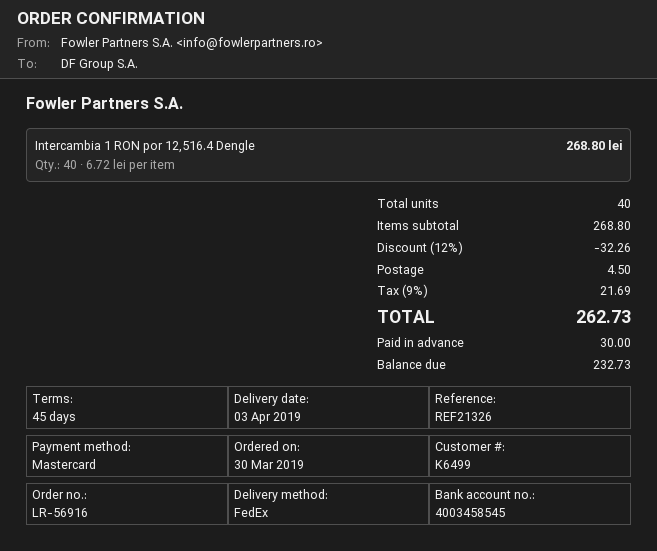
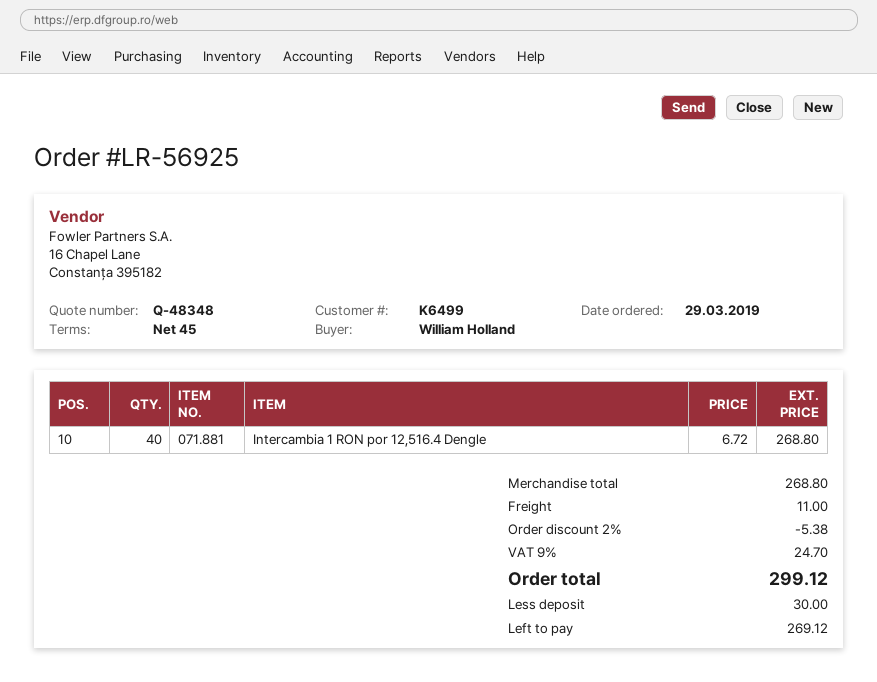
order number: LR-56916 -> LR-56925
order date: 2019-03-30 -> 2019-03-29
discount: 12% = 32.26 -> 2% = 5.38
shipping: 4.50 -> 11.00
tax: 9% = 21.69 -> 9% = 24.70
total: 262.73 -> 299.12
balance: 232.73 -> 269.12

